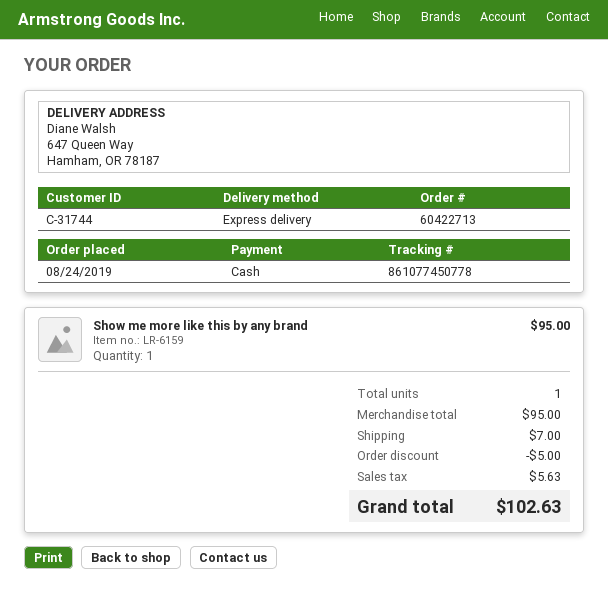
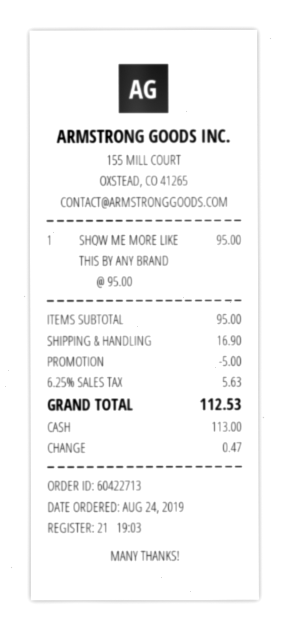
shipping: 7.00 -> 16.90
total: 102.63 -> 112.53

